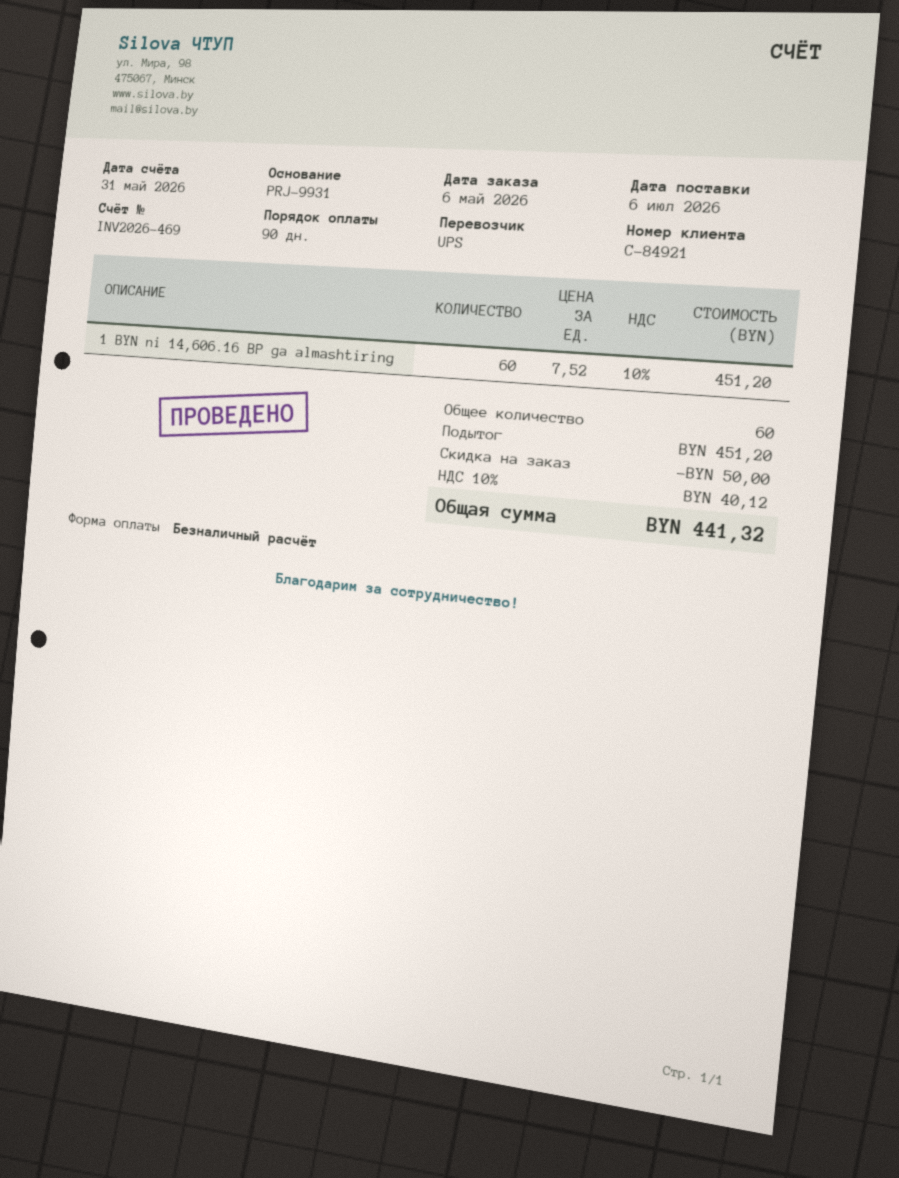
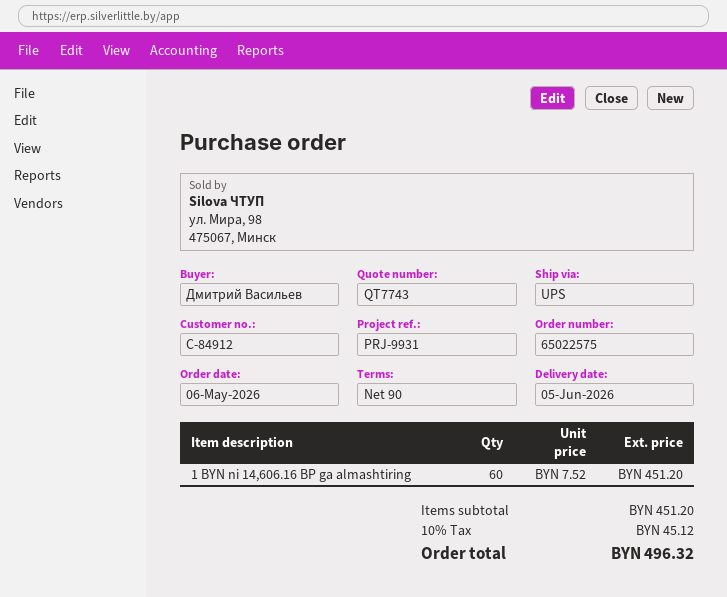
delivery date: 2026-07-06 -> 2026-06-05
customer number: C-84921 -> C-84912
discount: 50.00 -> none
tax: 10% = 40.12 -> 10% = 45.12
total: 441.32 -> 496.32

